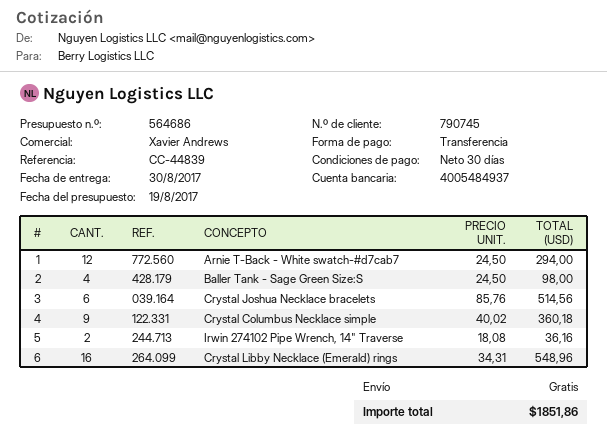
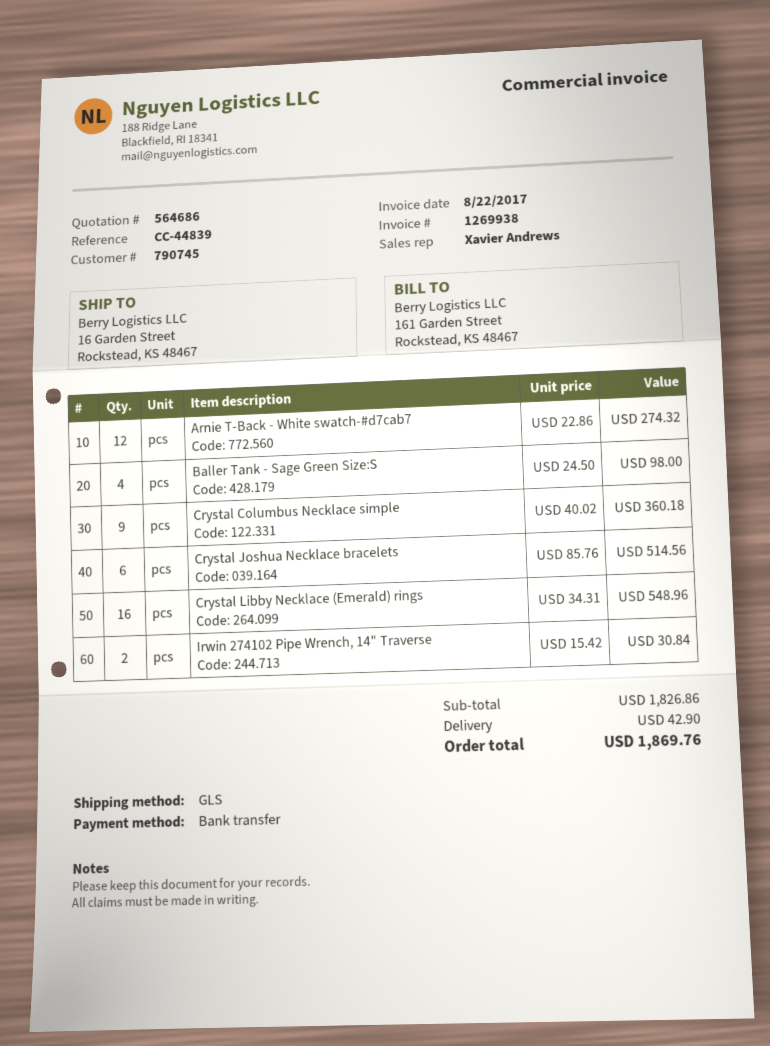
Arnie T-Back - White swatch-#d7cab7: 12 x 24.50 = 294.00 -> 12 x 22.86 = 274.32
Irwin 274102 Pipe Wrench, 14" Traverse: 2 x 18.08 = 36.16 -> 2 x 15.42 = 30.84
shipping: 0.00 -> 42.90
total: 1851.86 -> 1869.76

